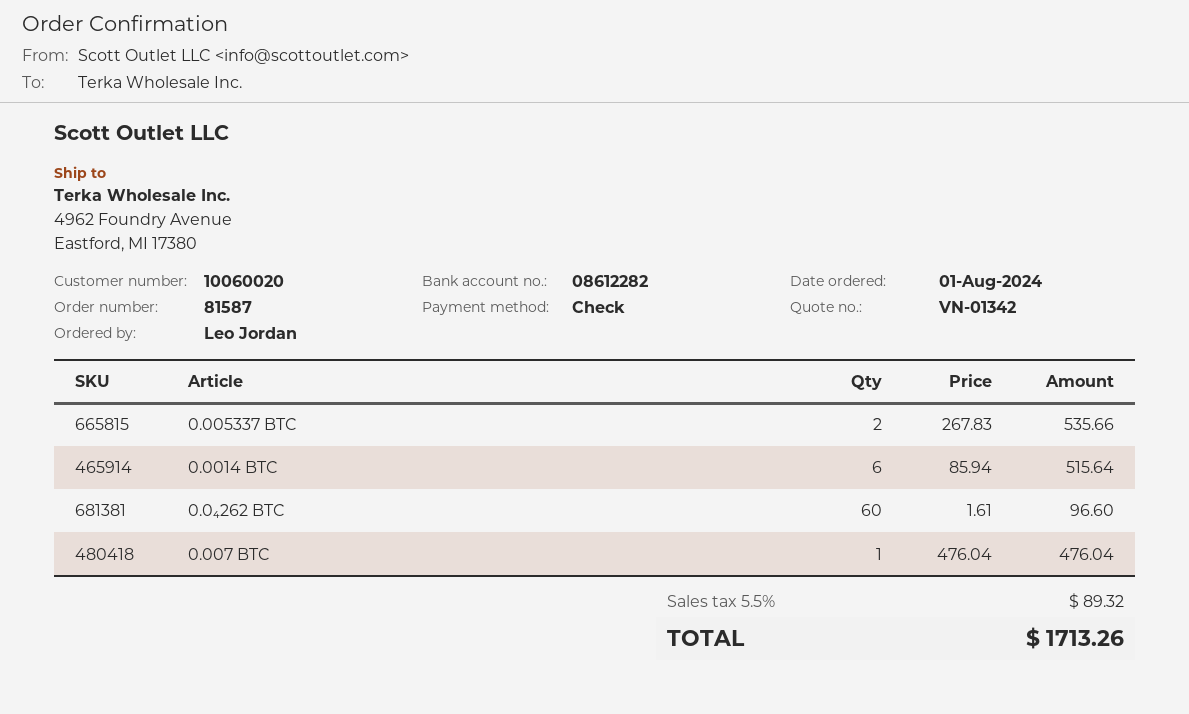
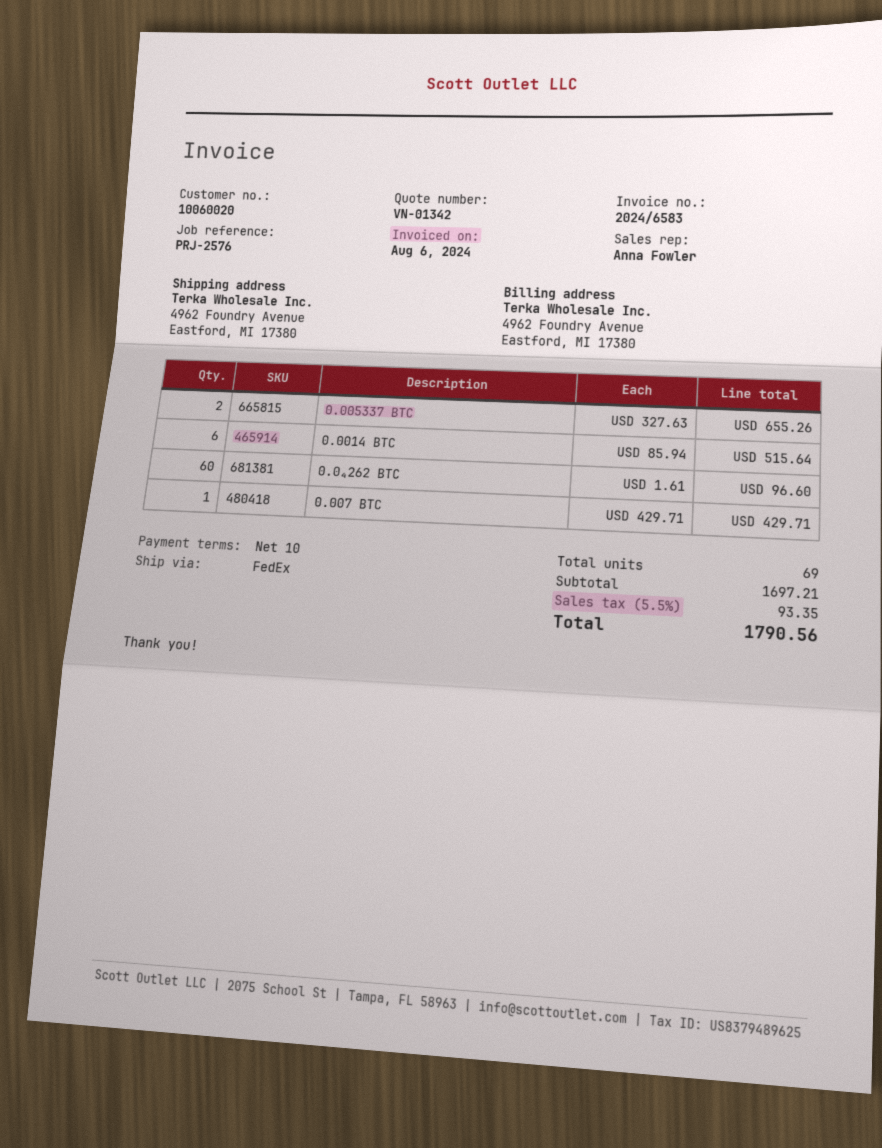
0.005337 BTC: 2 x 267.83 = 535.66 -> 2 x 327.63 = 655.26
0.007 BTC: 1 x 476.04 = 476.04 -> 1 x 429.71 = 429.71
tax: 5.5% = 89.32 -> 5.5% = 93.35
total: 1713.26 -> 1790.56

